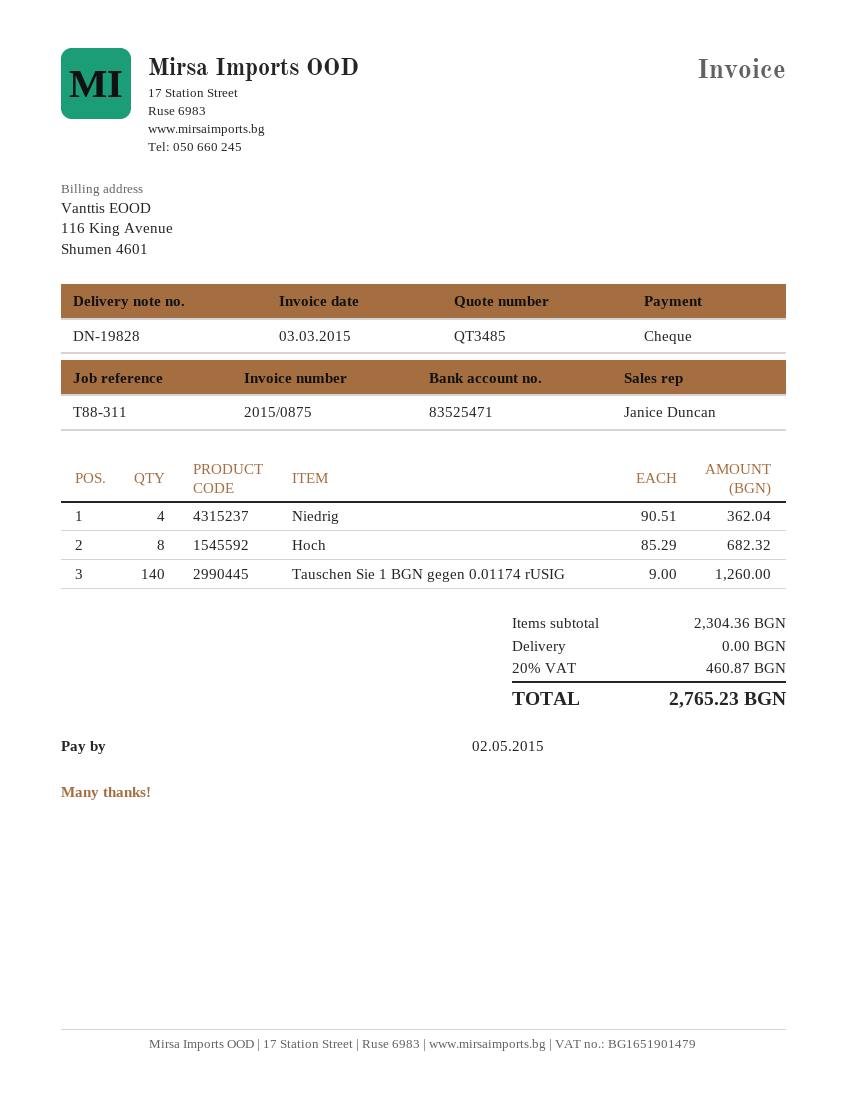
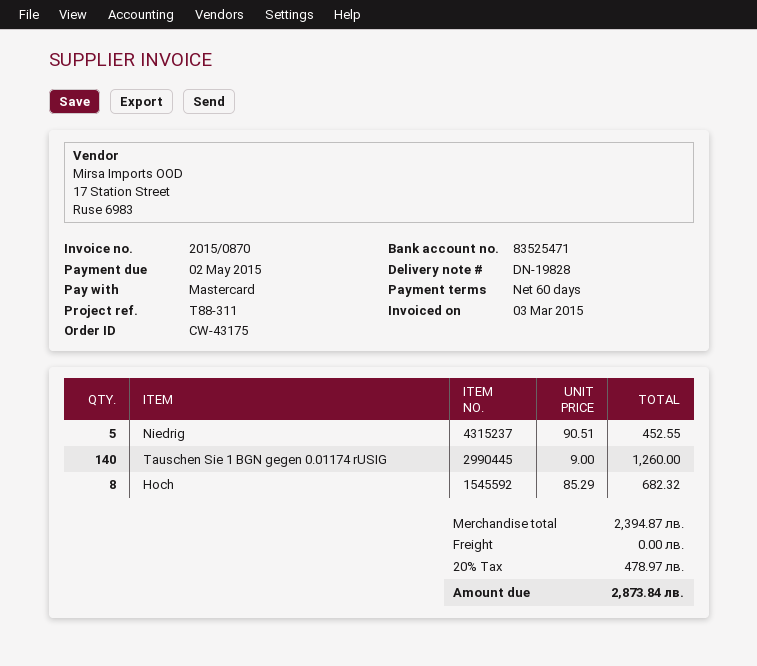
invoice number: 2015/0875 -> 2015/0870
payment method: cheque -> Mastercard
Niedrig: 4 x 90.51 = 362.04 -> 5 x 90.51 = 452.55
subtotal: 2304.36 -> 2394.87
tax: 20% = 460.87 -> 20% = 478.97
total: 2765.23 -> 2873.84

